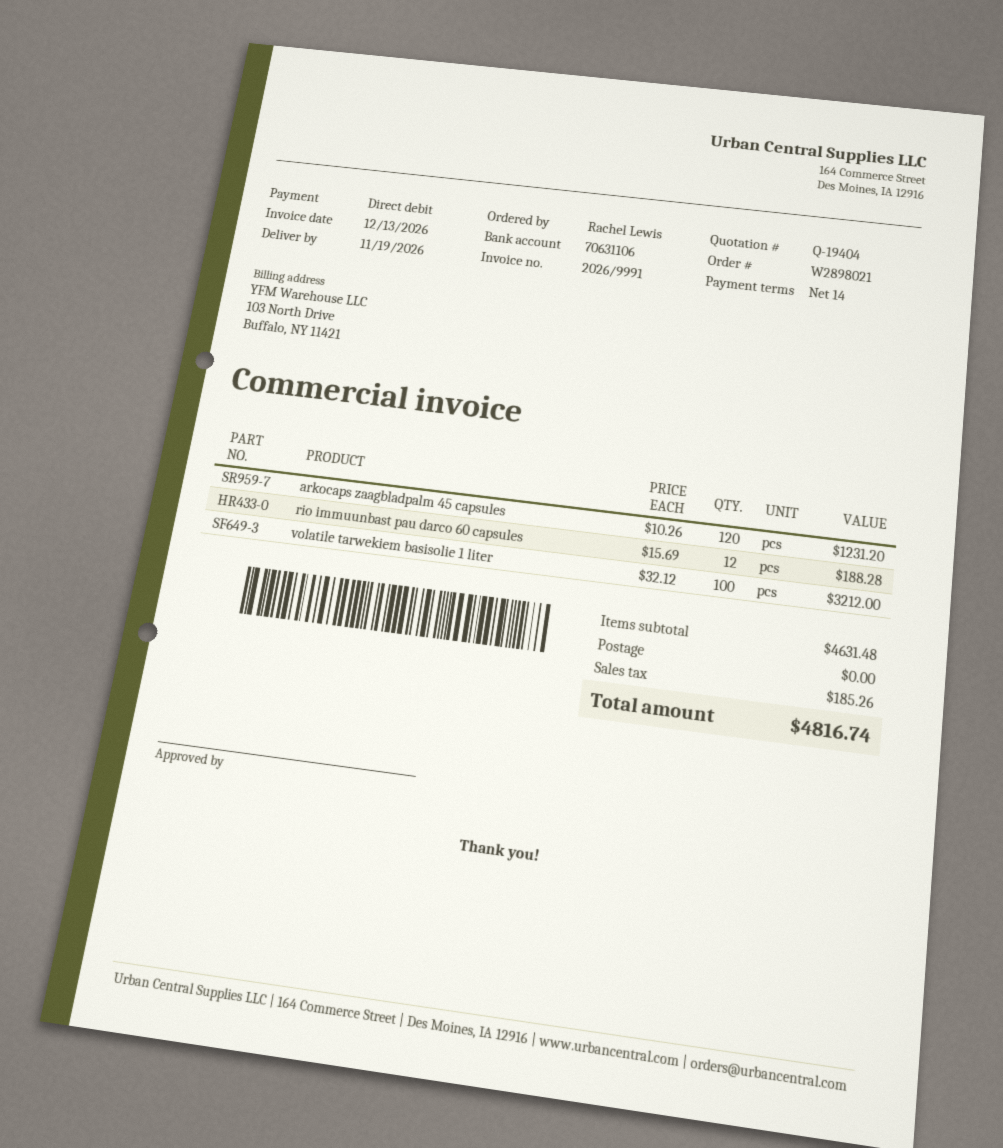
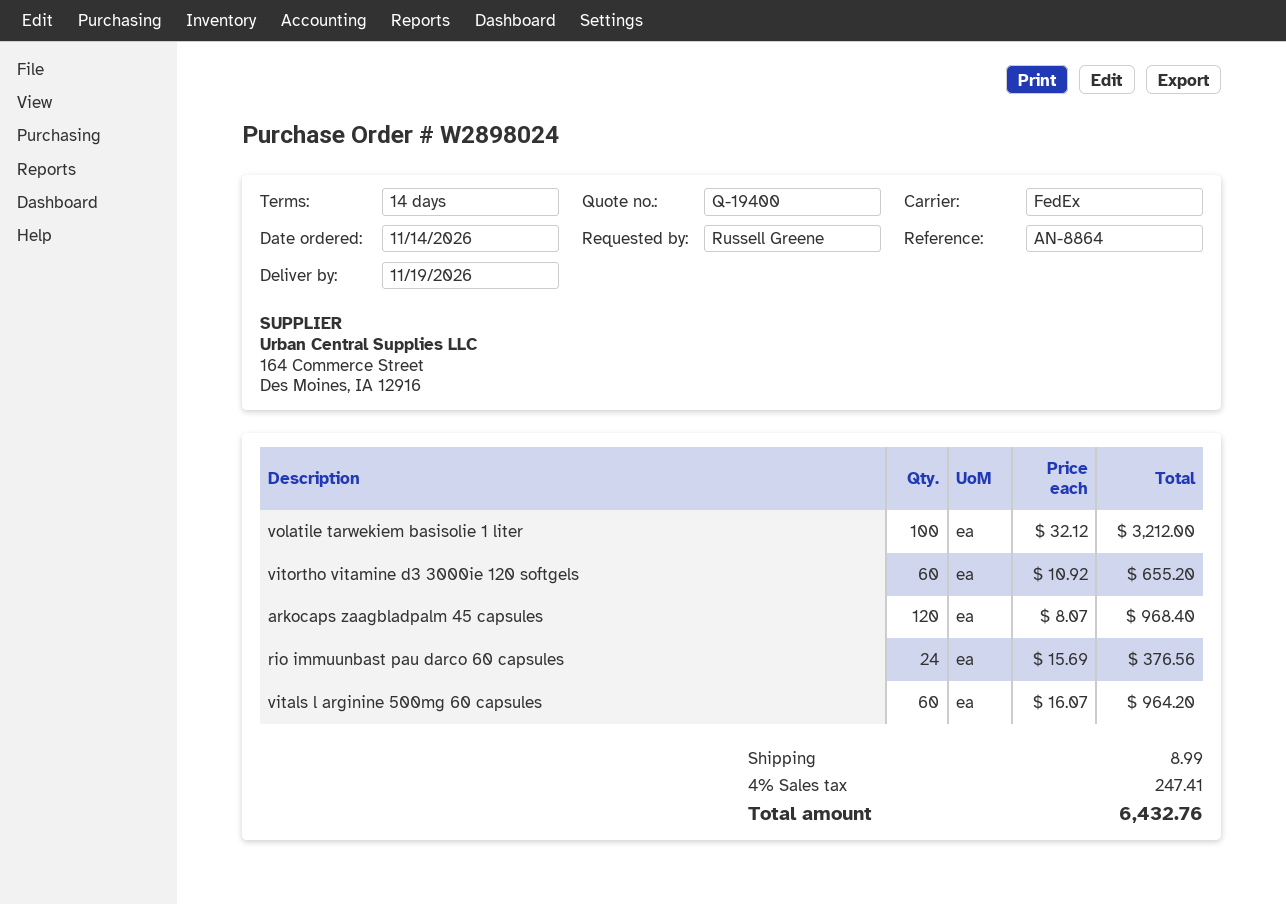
quote number: Q-19404 -> Q-19400
order number: W2898021 -> W2898024
ordered by: Rachel Lewis -> Russell Greene
arkocaps zaagbladpalm 45 capsules: 120 x 10.26 = 1231.20 -> 120 x 8.07 = 968.40
rio immuunbast pau darco 60 capsules: 12 x 15.69 = 188.28 -> 24 x 15.69 = 376.56
vitortho vitamine d3 3000ie 120 softgels: none -> 60 x 10.92 = 655.20
vitals l arginine 500mg 60 capsules: none -> 60 x 16.07 = 964.20
shipping: 0.00 -> 8.99
tax: 185.26 -> 247.41
total: 4816.74 -> 6432.76

